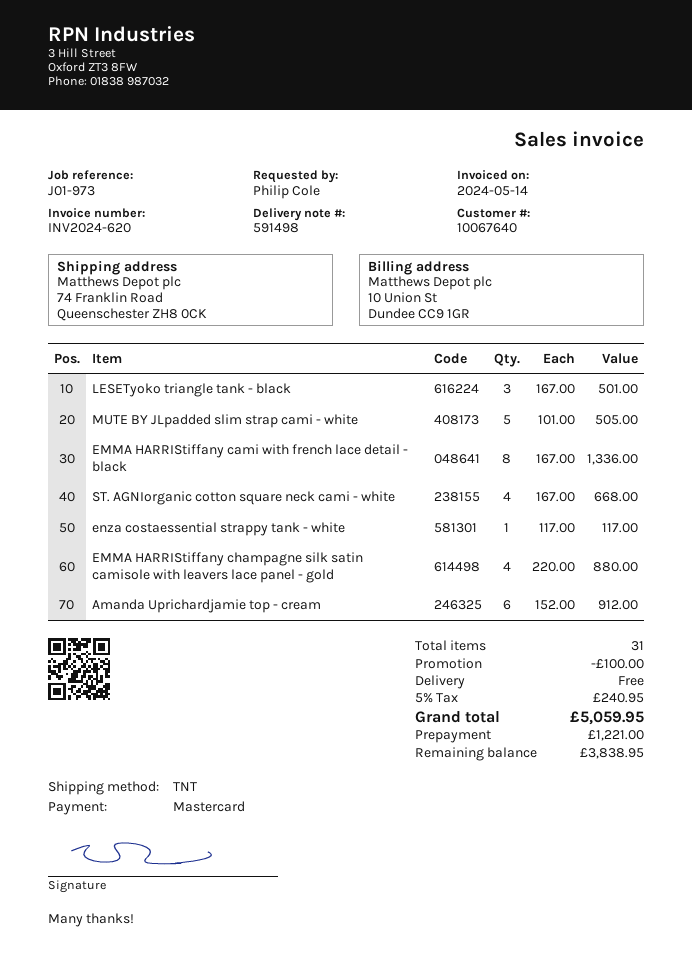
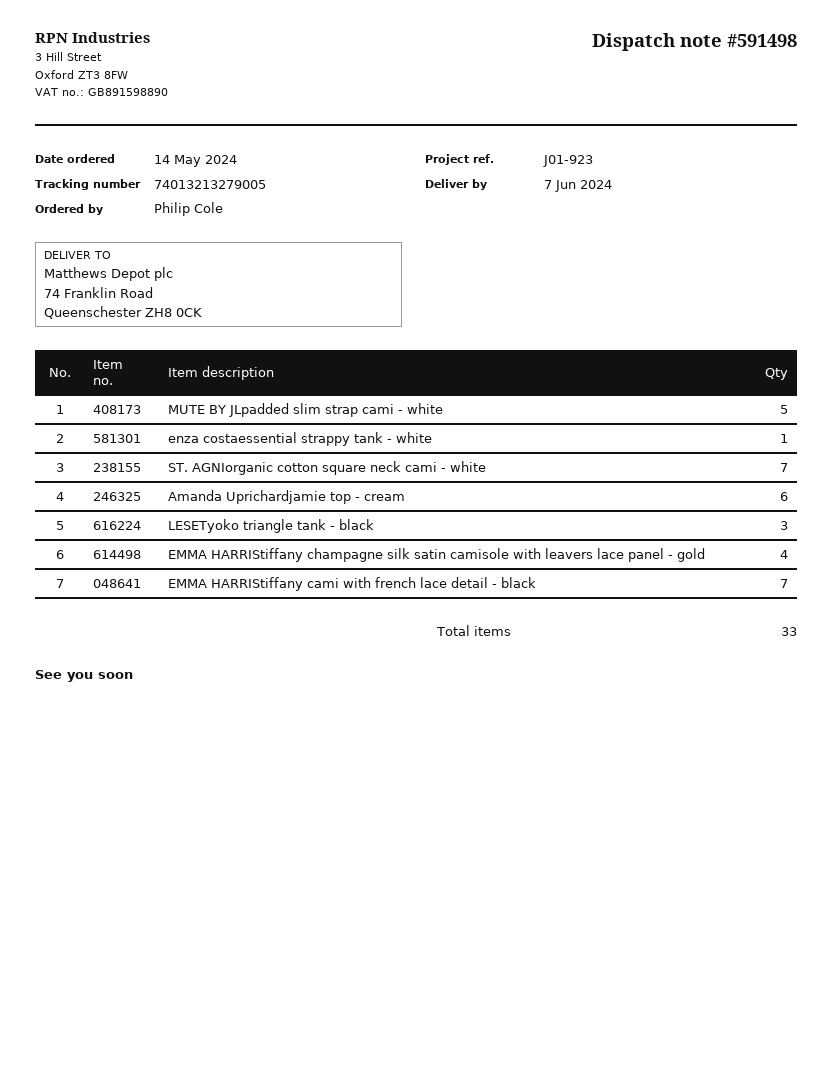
reference: J01-973 -> J01-923
EMMA HARRIStiffany cami with french lace detail - black: 8 -> 7
ST. AGNIorganic cotton square neck cami - white: 4 -> 7
total quantity: 31 -> 33

